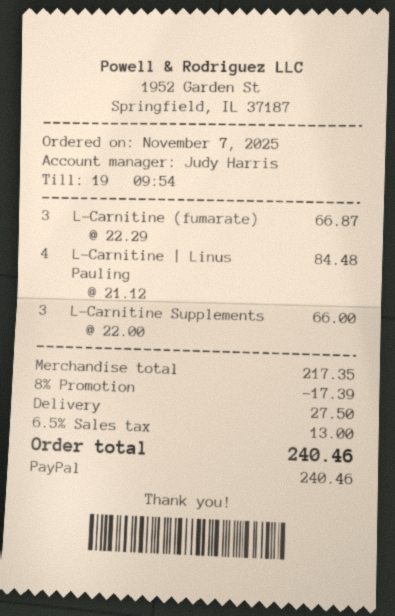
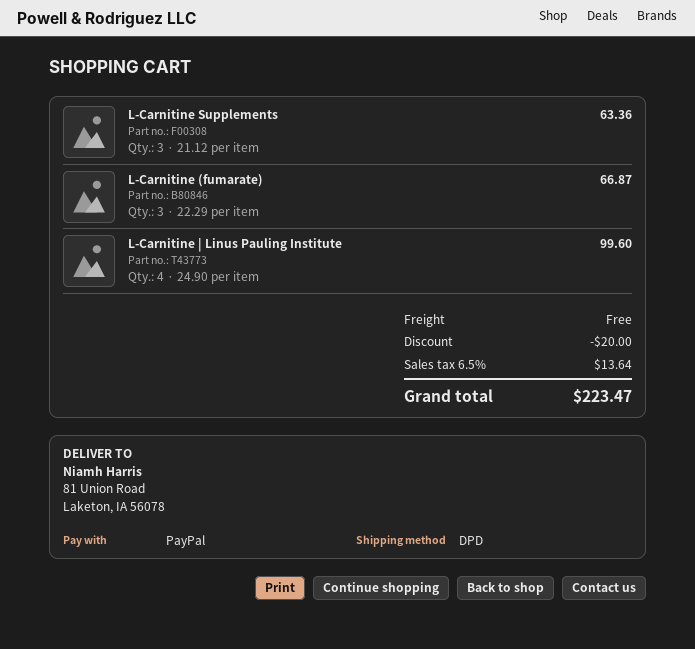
L-Carnitine | Linus Pauling: 4 x 21.12 = 84.48 -> 4 x 24.90 = 99.60
L-Carnitine Supplements: 3 x 22.00 = 66.00 -> 3 x 21.12 = 63.36
discount: 17.39 -> 20.00
shipping: 27.50 -> 0.00
tax: 6.5% = 13.00 -> 6.5% = 13.64
total: 240.46 -> 223.47

